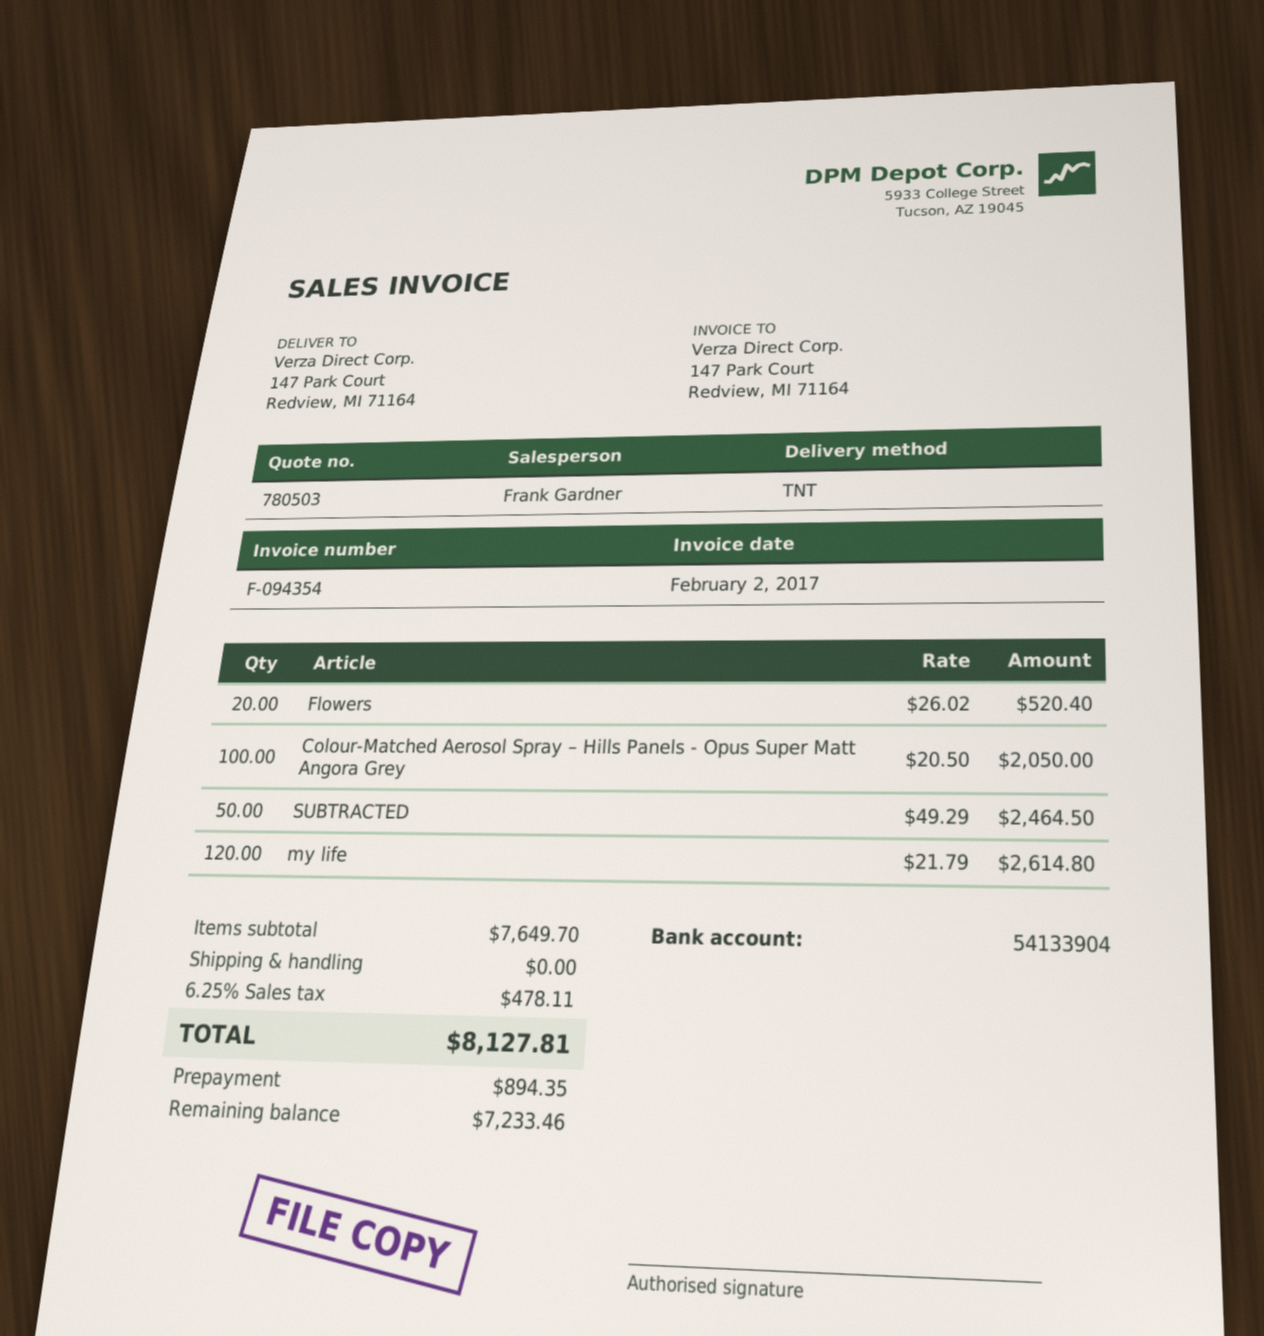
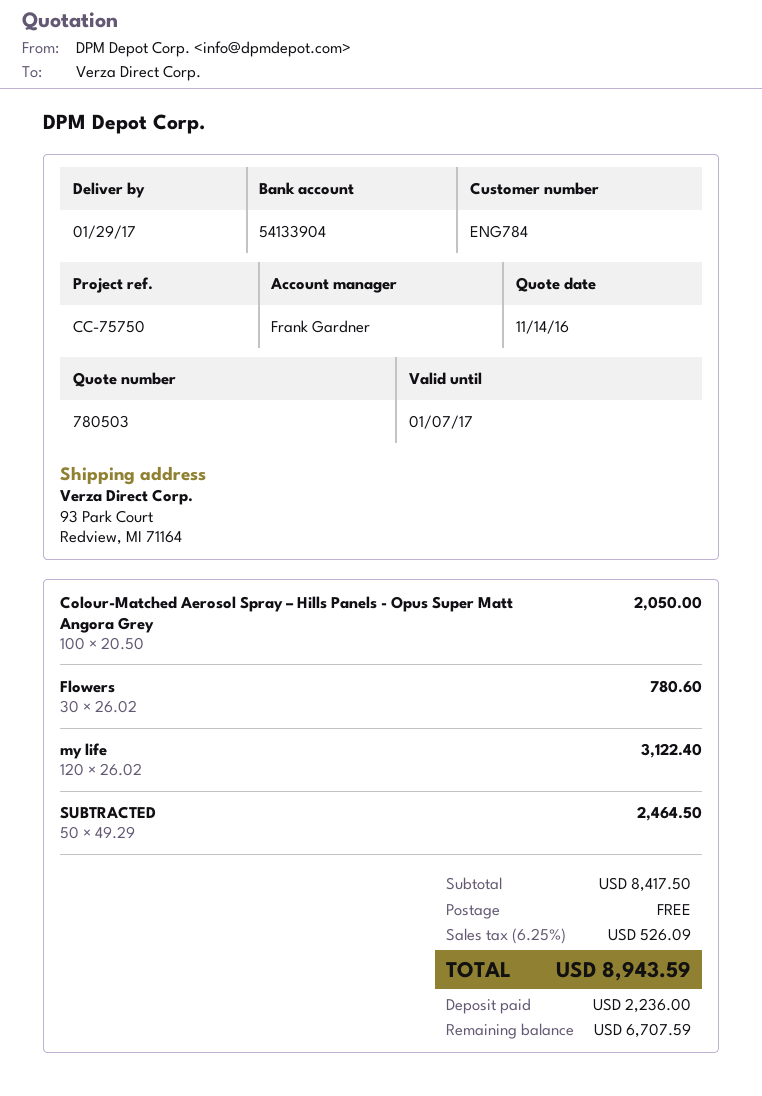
ship to: 147 Park Court, Redview, MI 71164 -> 93 Park Court, Redview, MI 71164
Flowers: 20 x 26.02 = 520.40 -> 30 x 26.02 = 780.60
my life: 120 x 21.79 = 2614.80 -> 120 x 26.02 = 3122.40
subtotal: 7649.70 -> 8417.50
tax: 6.25% = 478.11 -> 6.25% = 526.09
total: 8127.81 -> 8943.59
deposit: 894.35 -> 2236.00
balance: 7233.46 -> 6707.59

